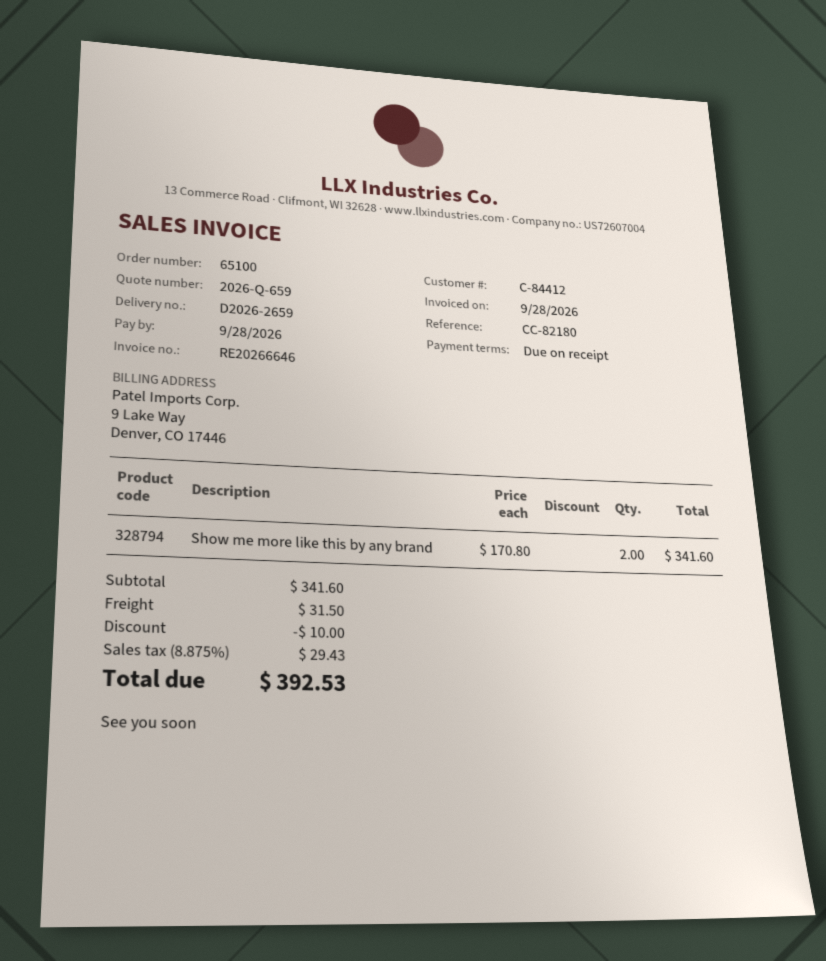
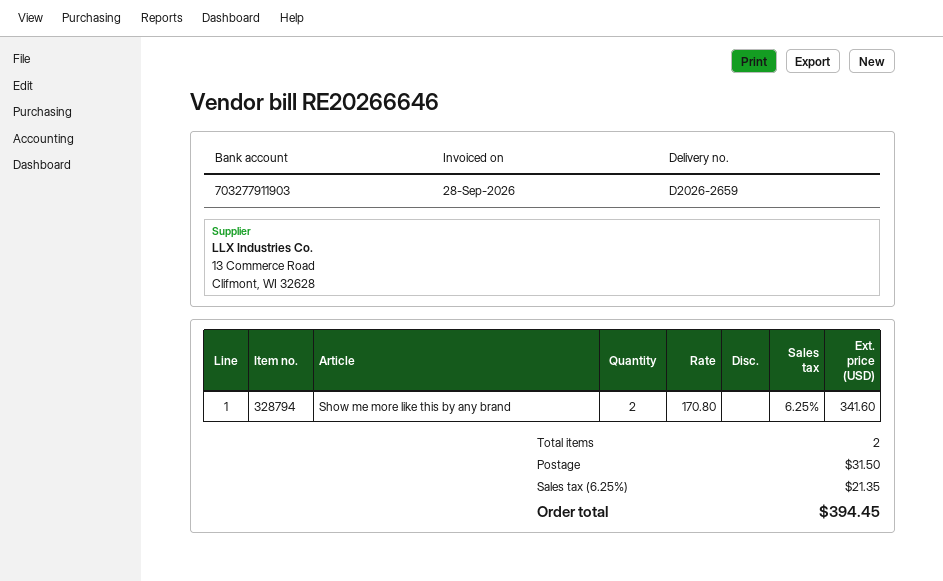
discount: 10.00 -> none
tax: 8.875% = 29.43 -> 6.25% = 21.35
total: 392.53 -> 394.45

